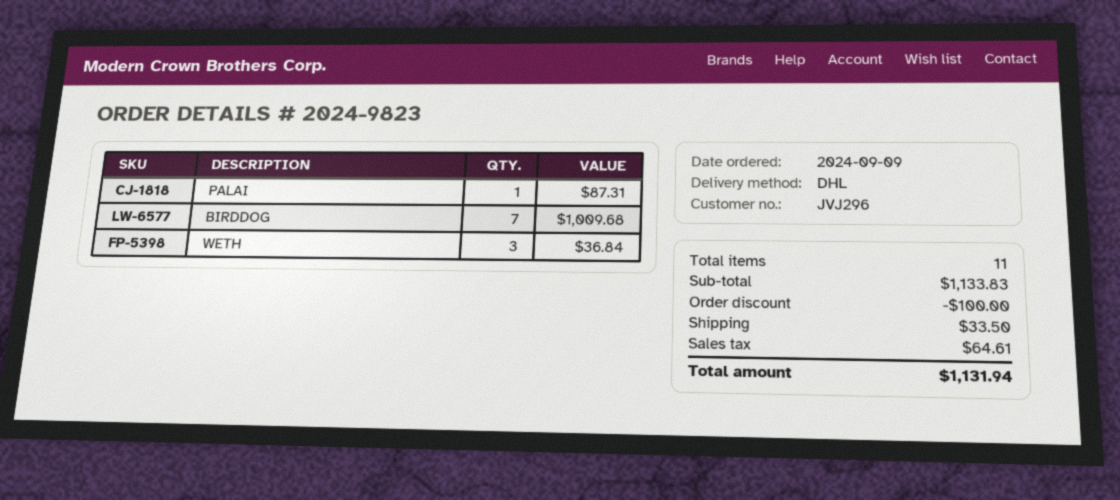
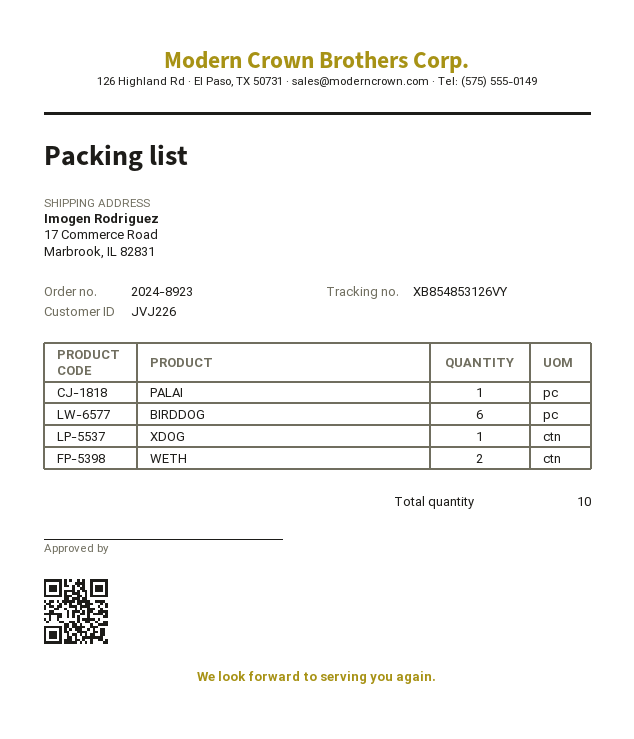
order number: 2024-9823 -> 2024-8923
customer number: JVJ296 -> JVJ226
BIRDDOG: 7 -> 6
WETH: 3 -> 2
XDOG: none -> 1
total quantity: 11 -> 10

